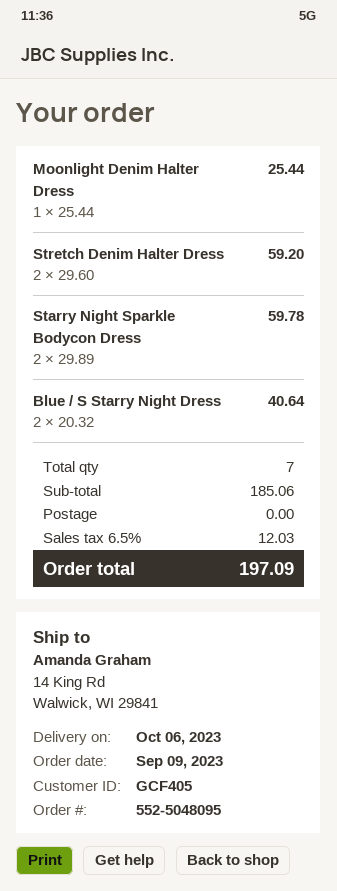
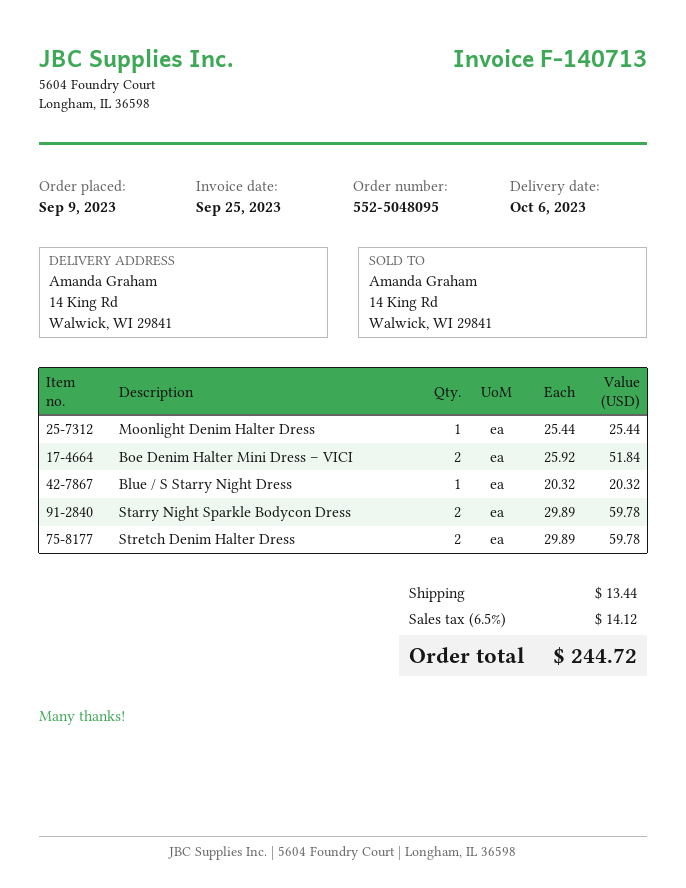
Stretch Denim Halter Dress: 2 x 29.60 = 59.20 -> 2 x 29.89 = 59.78
Blue / S Starry Night Dress: 2 x 20.32 = 40.64 -> 1 x 20.32 = 20.32
Boe Denim Halter Mini Dress – VICI: none -> 2 x 25.92 = 51.84
shipping: 0.00 -> 13.44
tax: 6.5% = 12.03 -> 6.5% = 14.12
total: 197.09 -> 244.72

